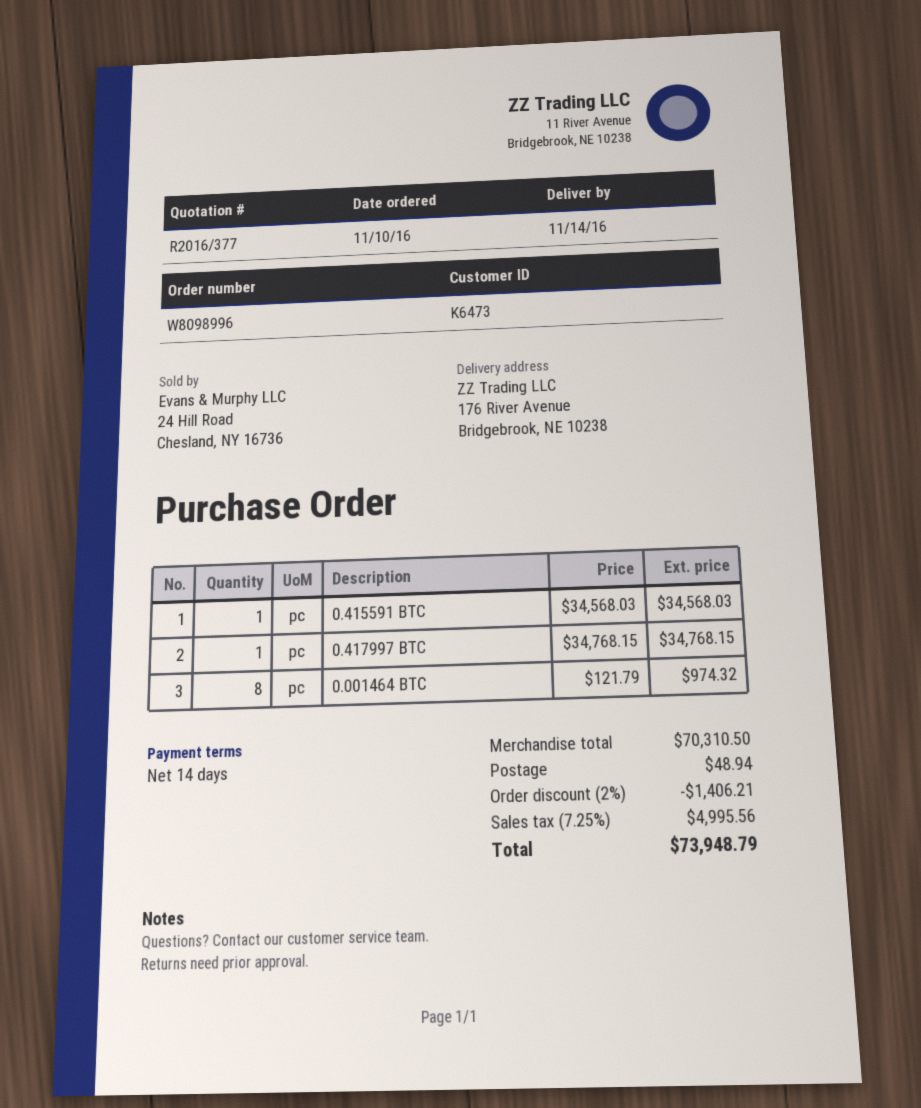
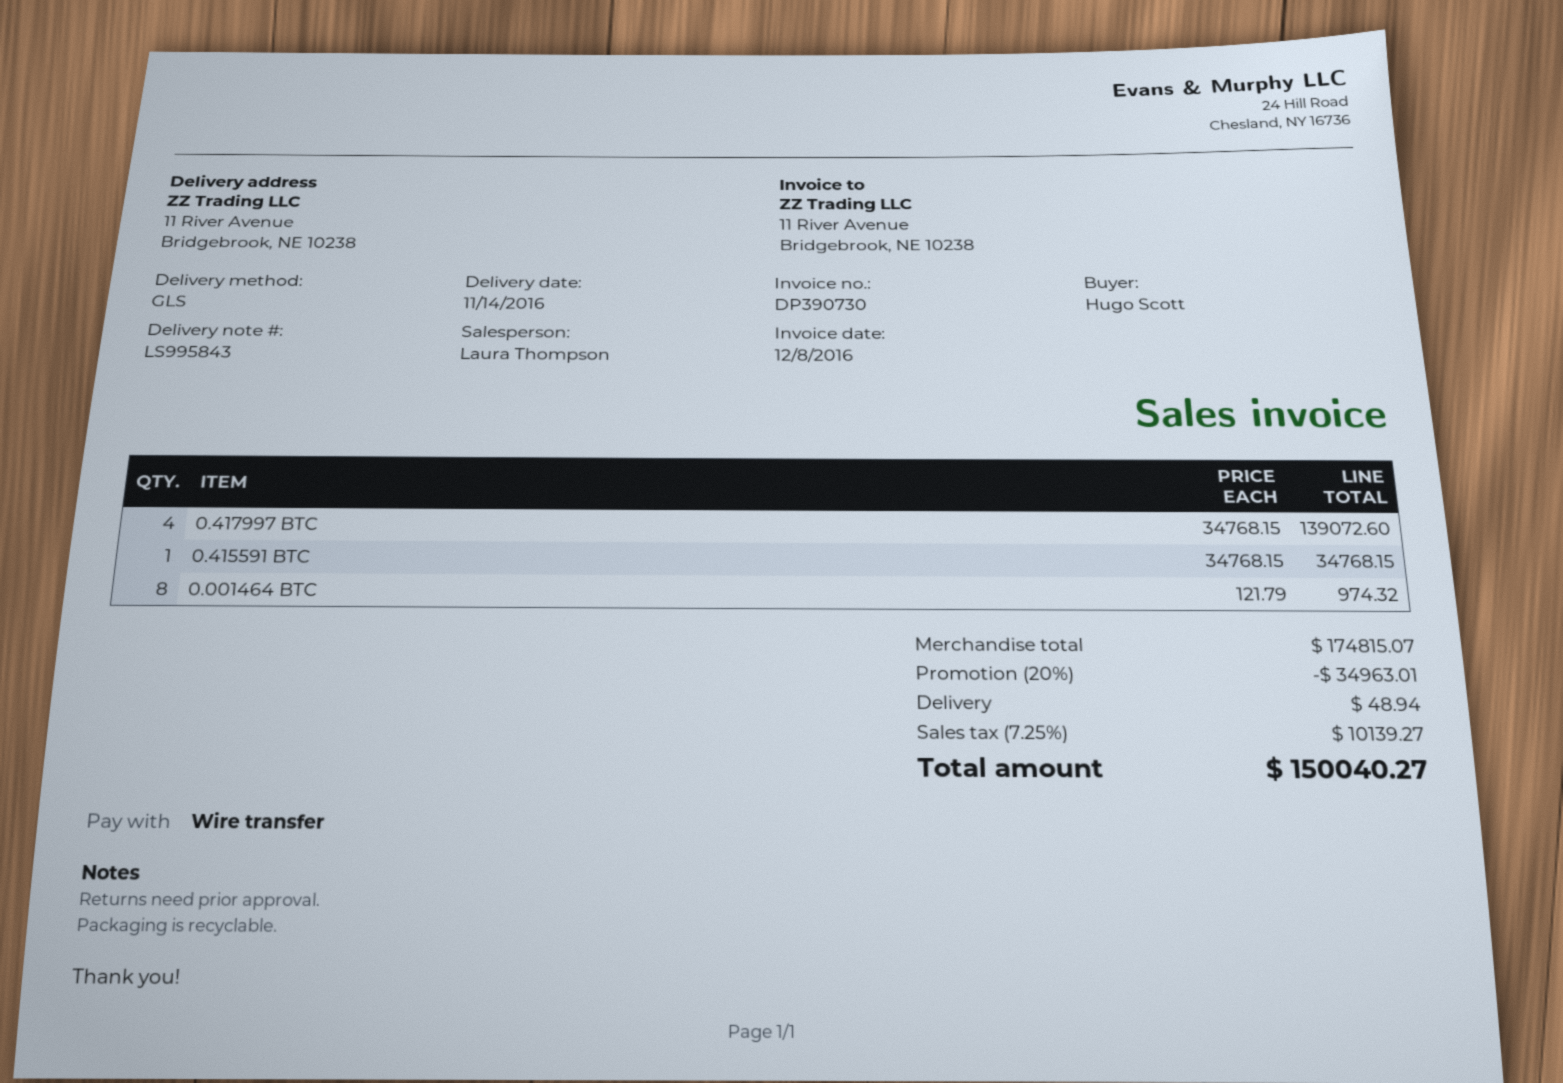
ship to: 176 River Avenue, Bridgebrook, NE 10238 -> 11 River Avenue, Bridgebrook, NE 10238
0.415591 BTC: 1 x 34568.03 = 34568.03 -> 1 x 34768.15 = 34768.15
0.417997 BTC: 1 x 34768.15 = 34768.15 -> 4 x 34768.15 = 139072.60
subtotal: 70310.50 -> 174815.07
discount: 2% = 1406.21 -> 20% = 34963.01
tax: 7.25% = 4995.56 -> 7.25% = 10139.27
total: 73948.79 -> 150040.27

